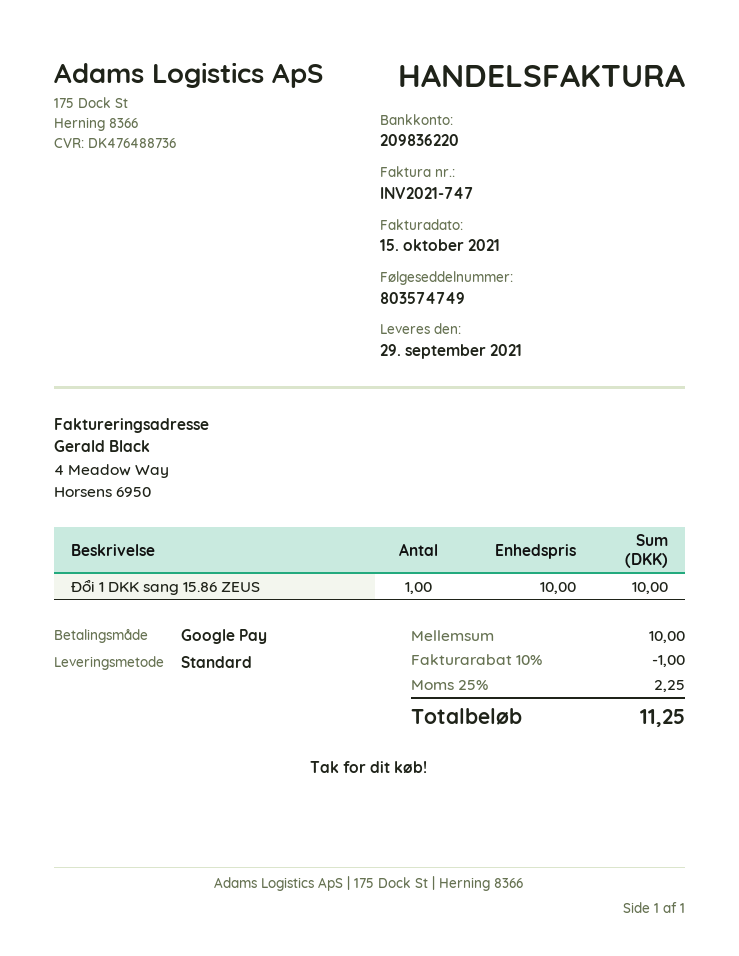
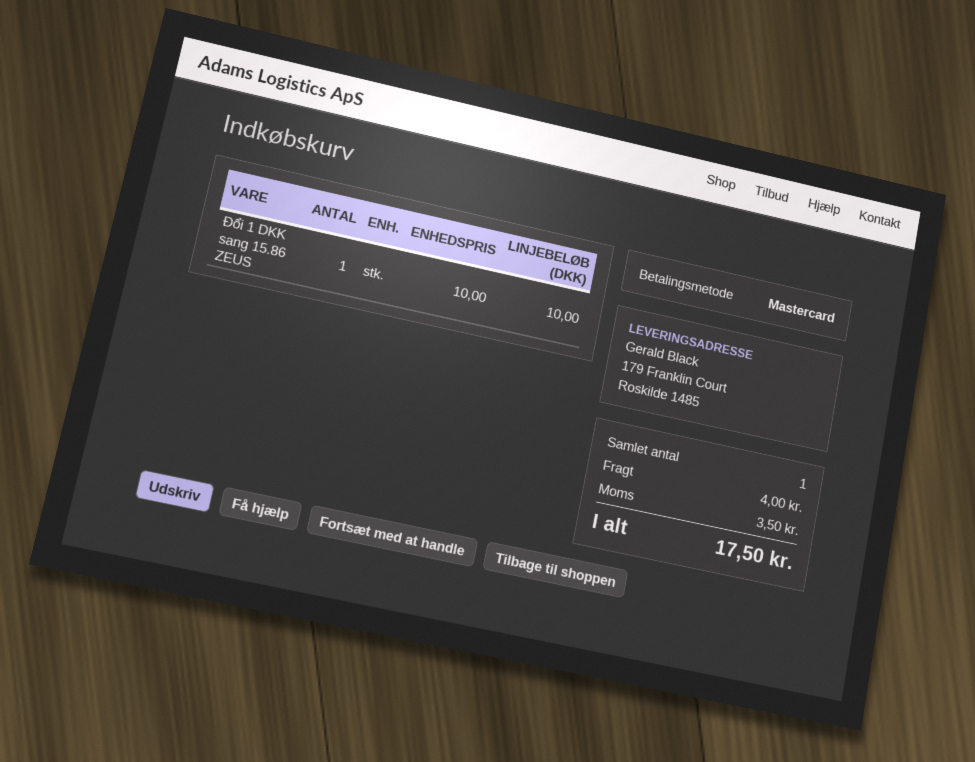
payment method: Google Pay -> Mastercard
discount: 10% = 1.00 -> none
shipping: none -> 4.00
tax: 2.25 -> 3.50
total: 11.25 -> 17.50

